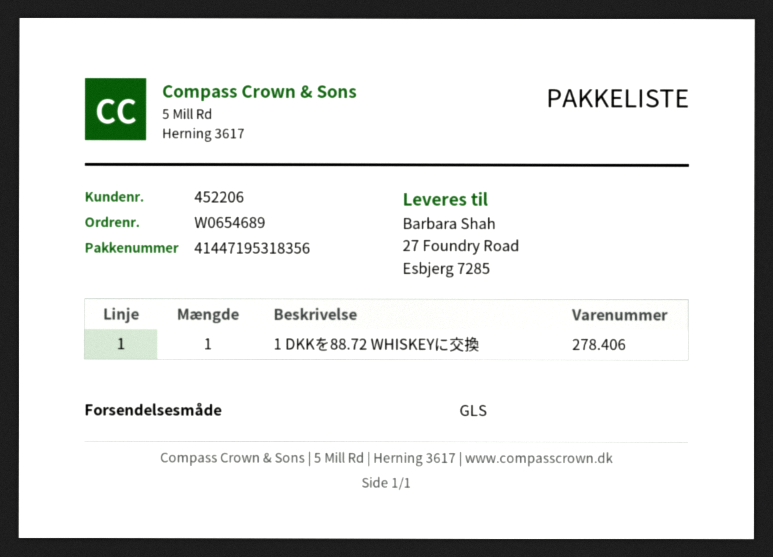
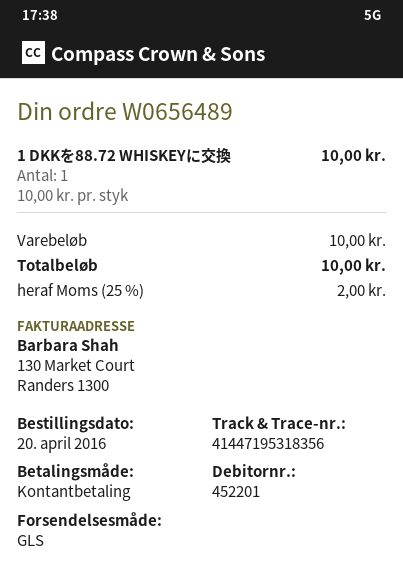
order number: W0654689 -> W0656489
customer number: 452206 -> 452201

